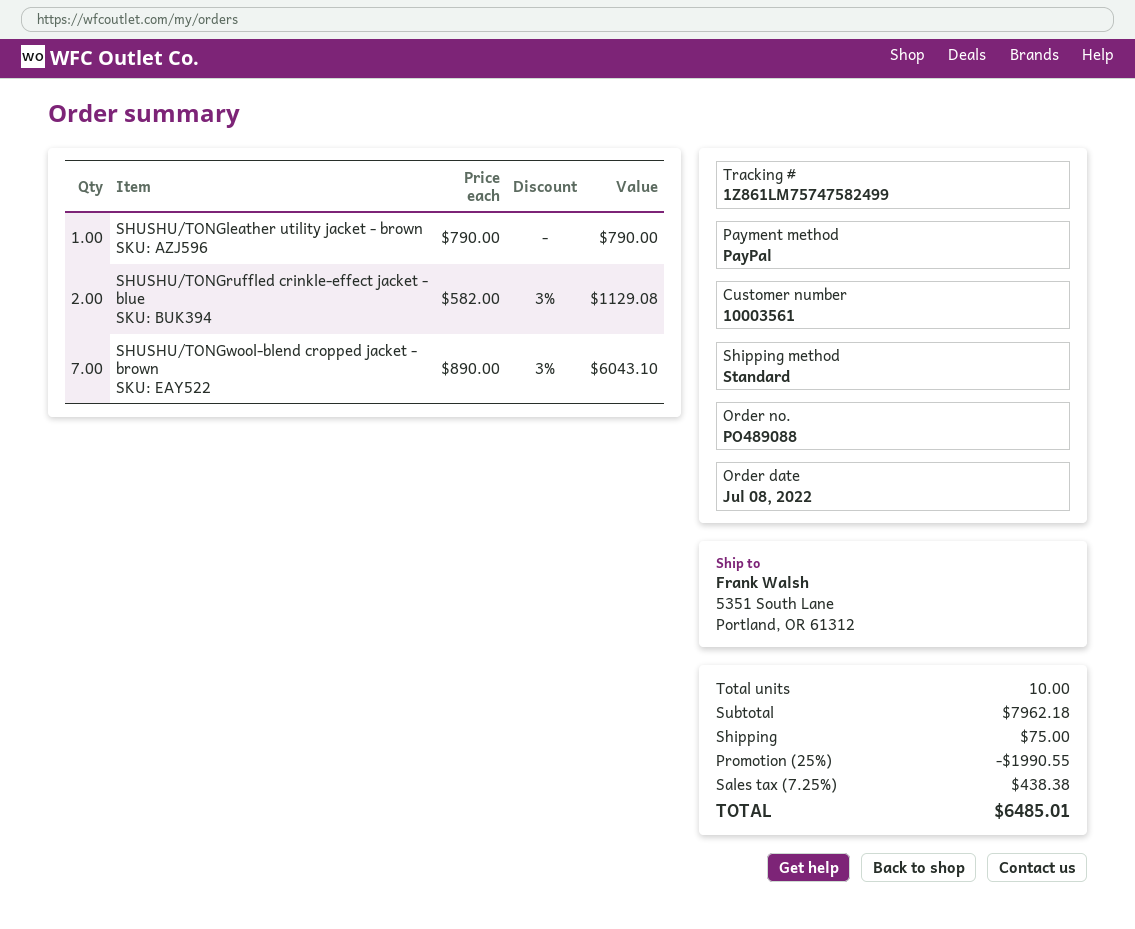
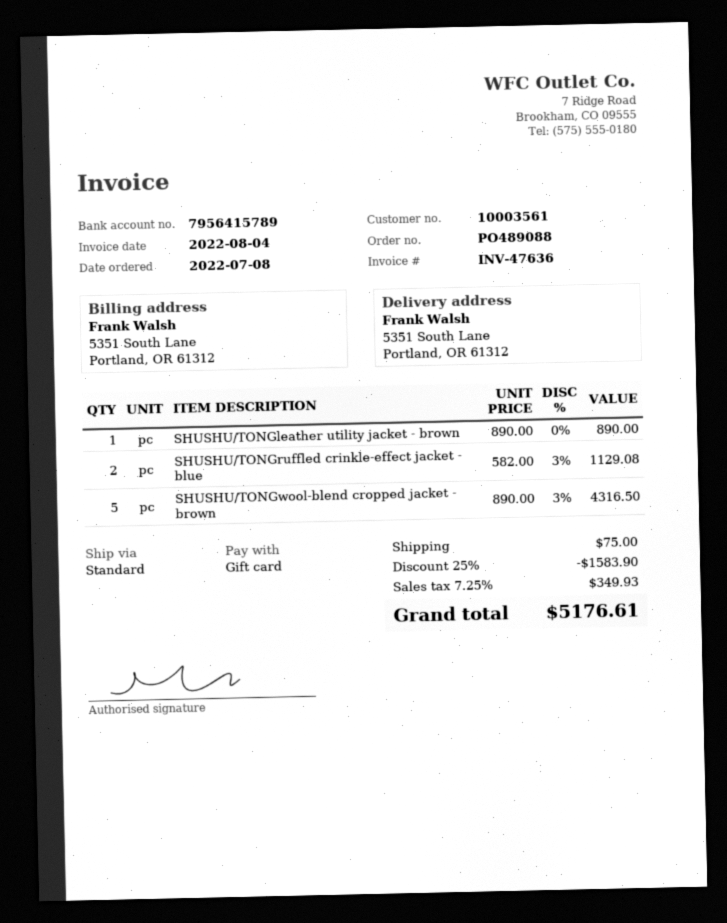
payment method: PayPal -> gift card
SHUSHU/TONGleather utility jacket - brown: 1 x 790.00 = 790.00 -> 1 x 890.00 = 890.00
SHUSHU/TONGwool-blend cropped jacket - brown: 7 x 890.00 - 3% = 6043.10 -> 5 x 890.00 - 3% = 4316.50
discount: 25% = 1990.55 -> 25% = 1583.90
tax: 7.25% = 438.38 -> 7.25% = 349.93
total: 6485.01 -> 5176.61

